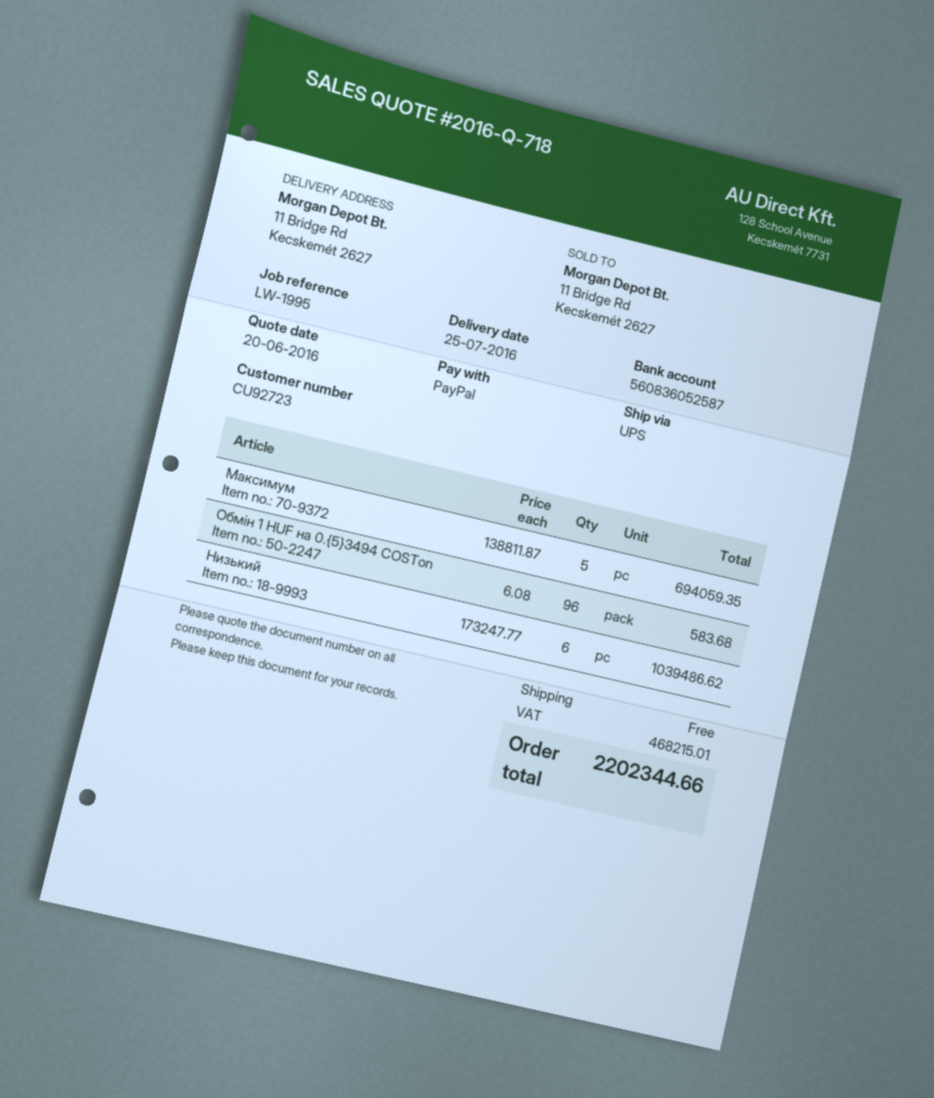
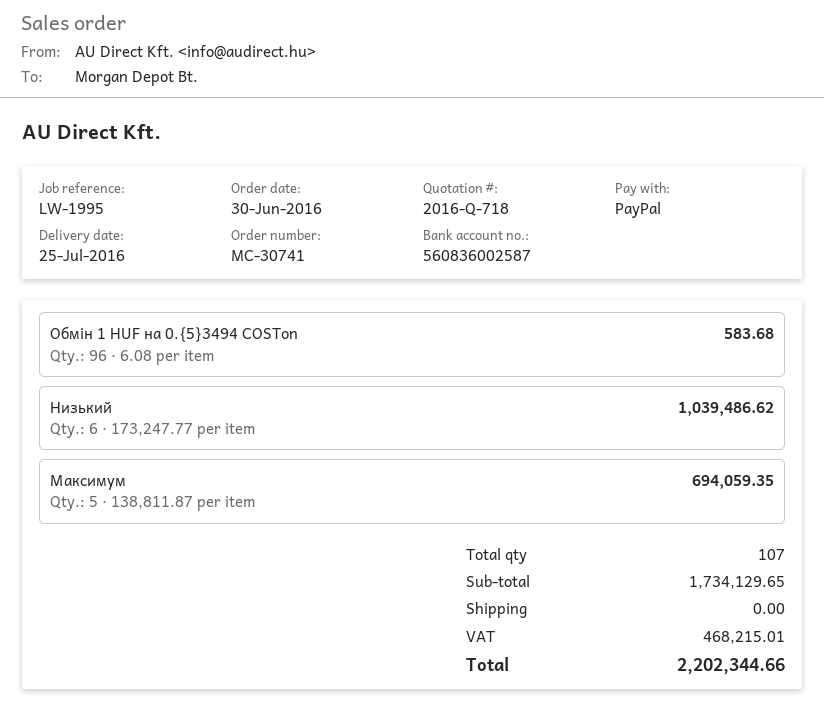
bank account: 560836052587 -> 560836002587

